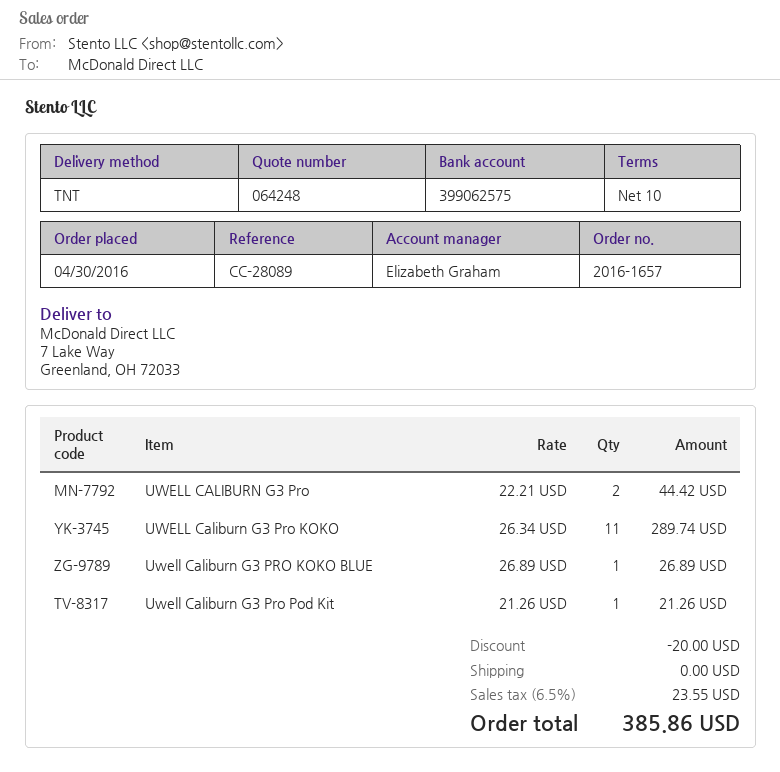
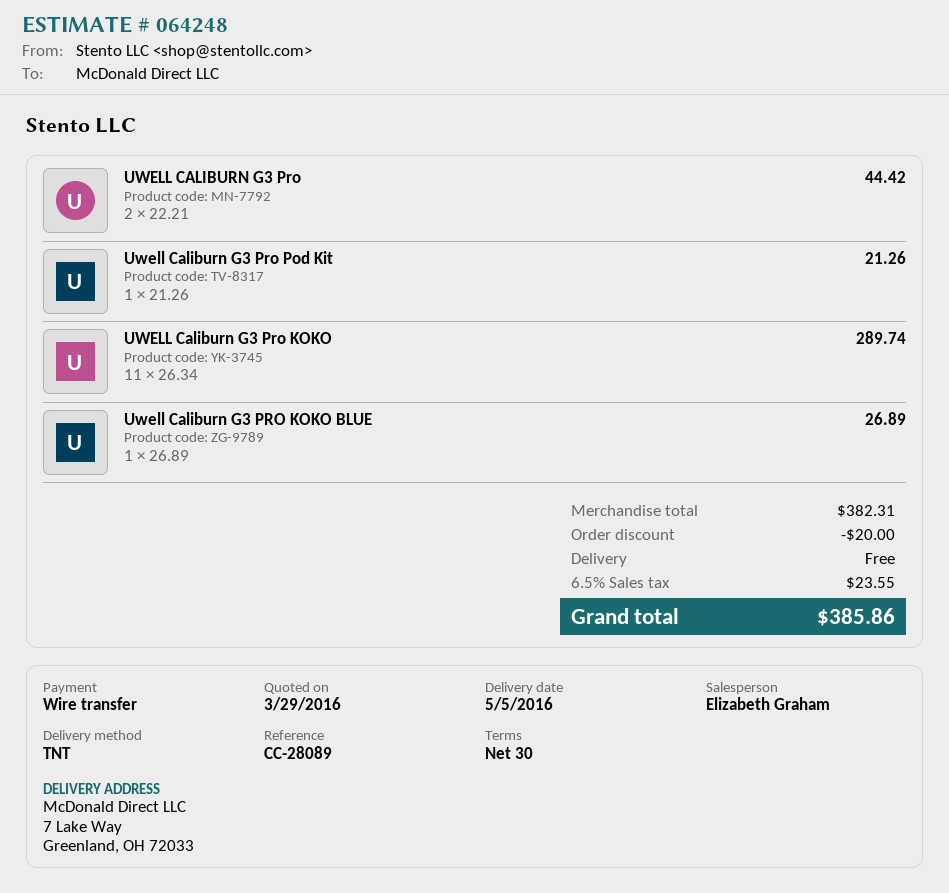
payment terms: 10 days -> 30 days

